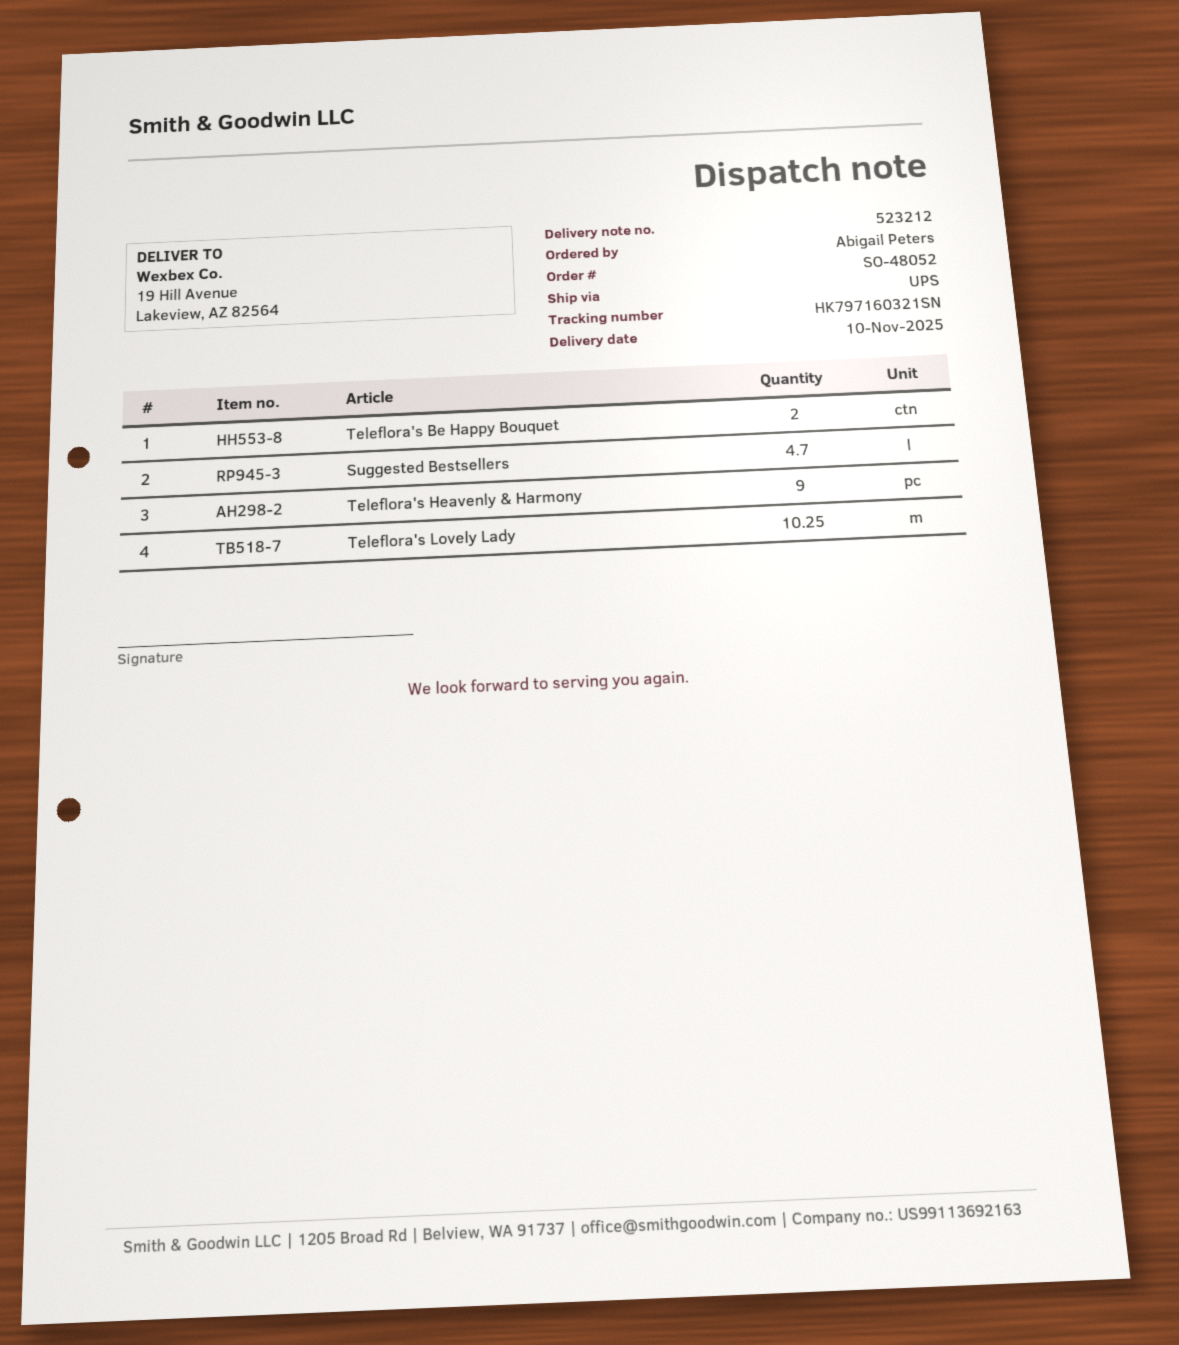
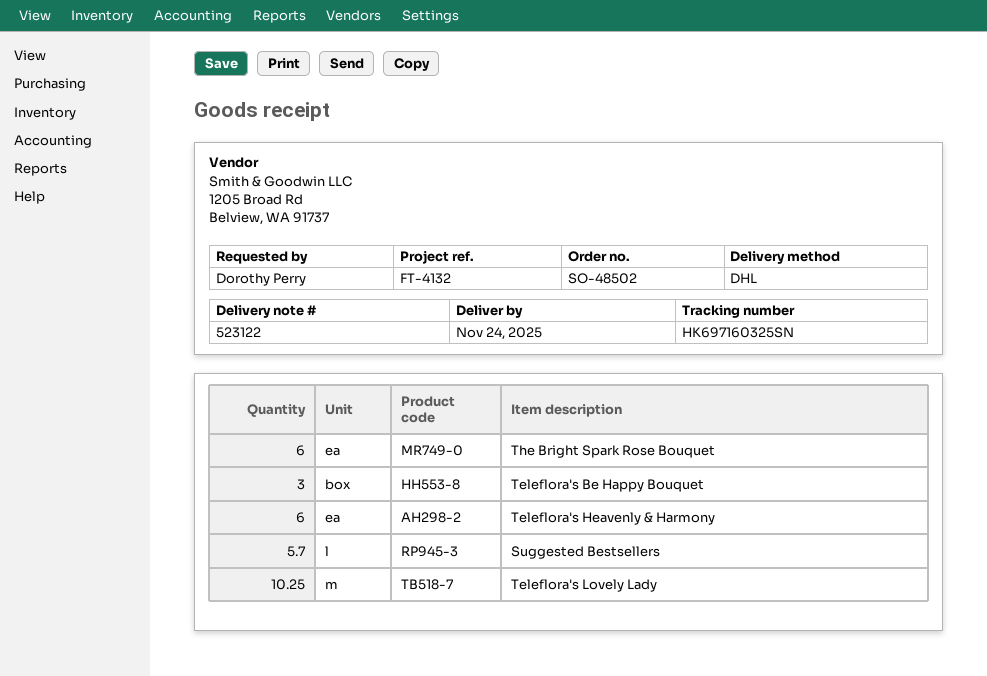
order number: SO-48052 -> SO-48502
delivery note number: 523212 -> 523122
delivery date: 2025-11-10 -> 2025-11-24
ordered by: Abigail Peters -> Dorothy Perry
shipping method: UPS -> DHL
tracking number: HK797160321SN -> HK697160325SN
Teleflora's Be Happy Bouquet: 2 -> 3
Suggested Bestsellers: 4.7 -> 5.7
Teleflora's Heavenly & Harmony: 9 -> 6
The Bright Spark Rose Bouquet: none -> 6

